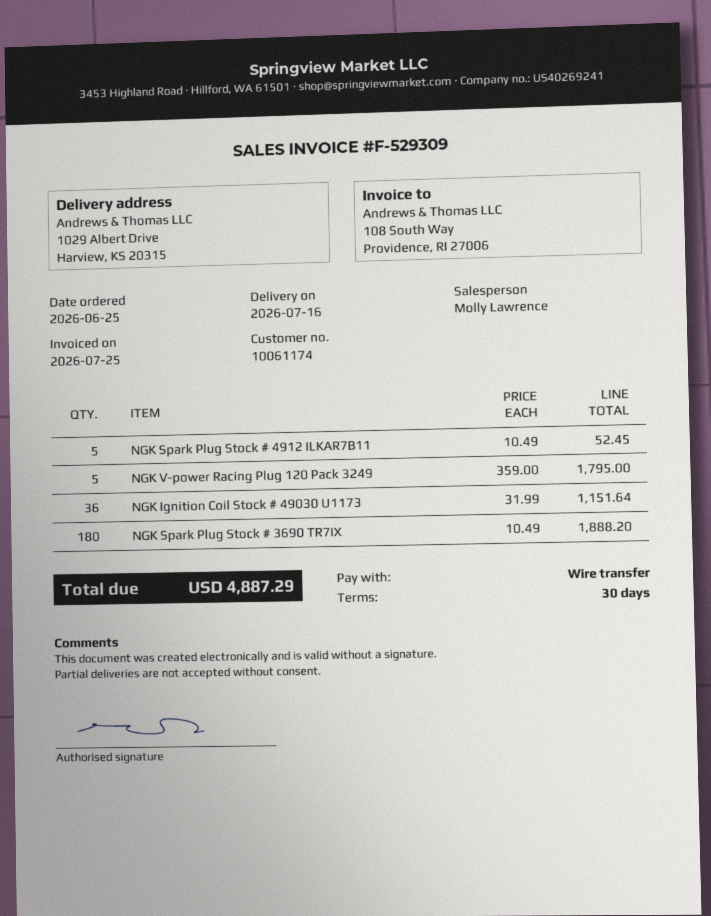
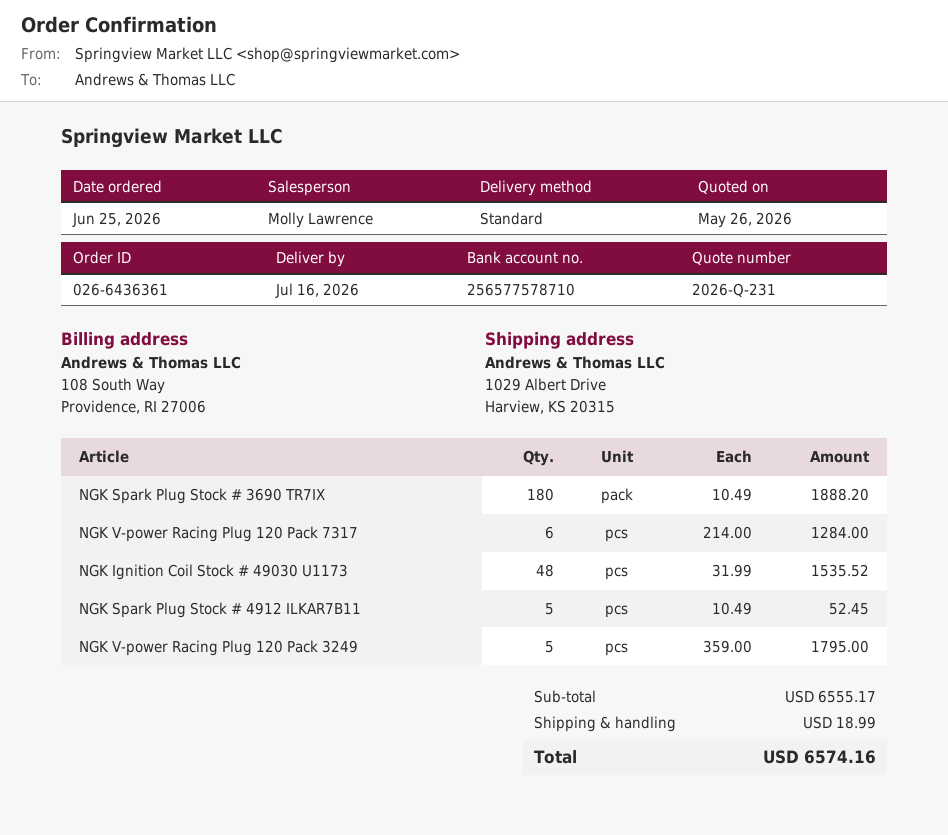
NGK Ignition Coil Stock # 49030 U1173: 36 x 31.99 = 1151.64 -> 48 x 31.99 = 1535.52
NGK V-power Racing Plug 120 Pack 7317: none -> 6 x 214.00 = 1284.00
shipping: none -> 18.99
total: 4887.29 -> 6574.16

